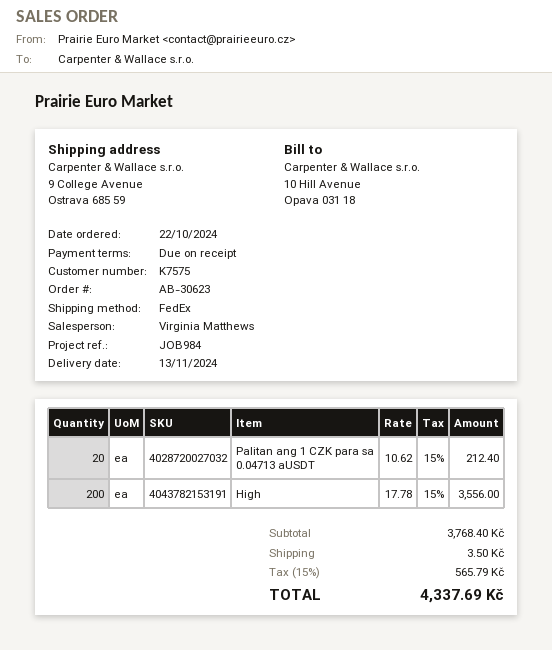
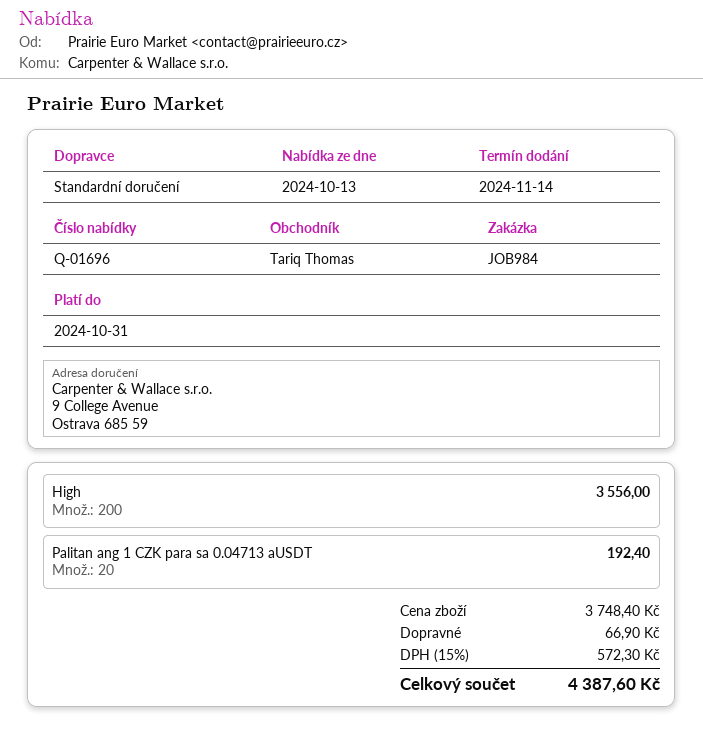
delivery date: 2024-11-13 -> 2024-11-14
sales rep: Virginia Matthews -> Tariq Thomas
shipping method: FedEx -> standard
Palitan ang 1 CZK para sa 0.04713 aUSDT: 20 for 212.40 -> 20 for 192.40
subtotal: 3768.40 -> 3748.40
shipping: 3.50 -> 66.90
tax: 15% = 565.79 -> 15% = 572.30
total: 4337.69 -> 4387.60

